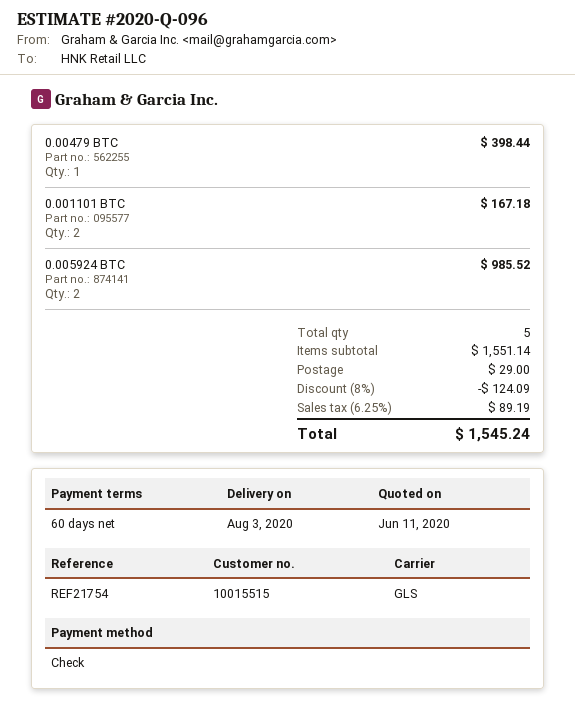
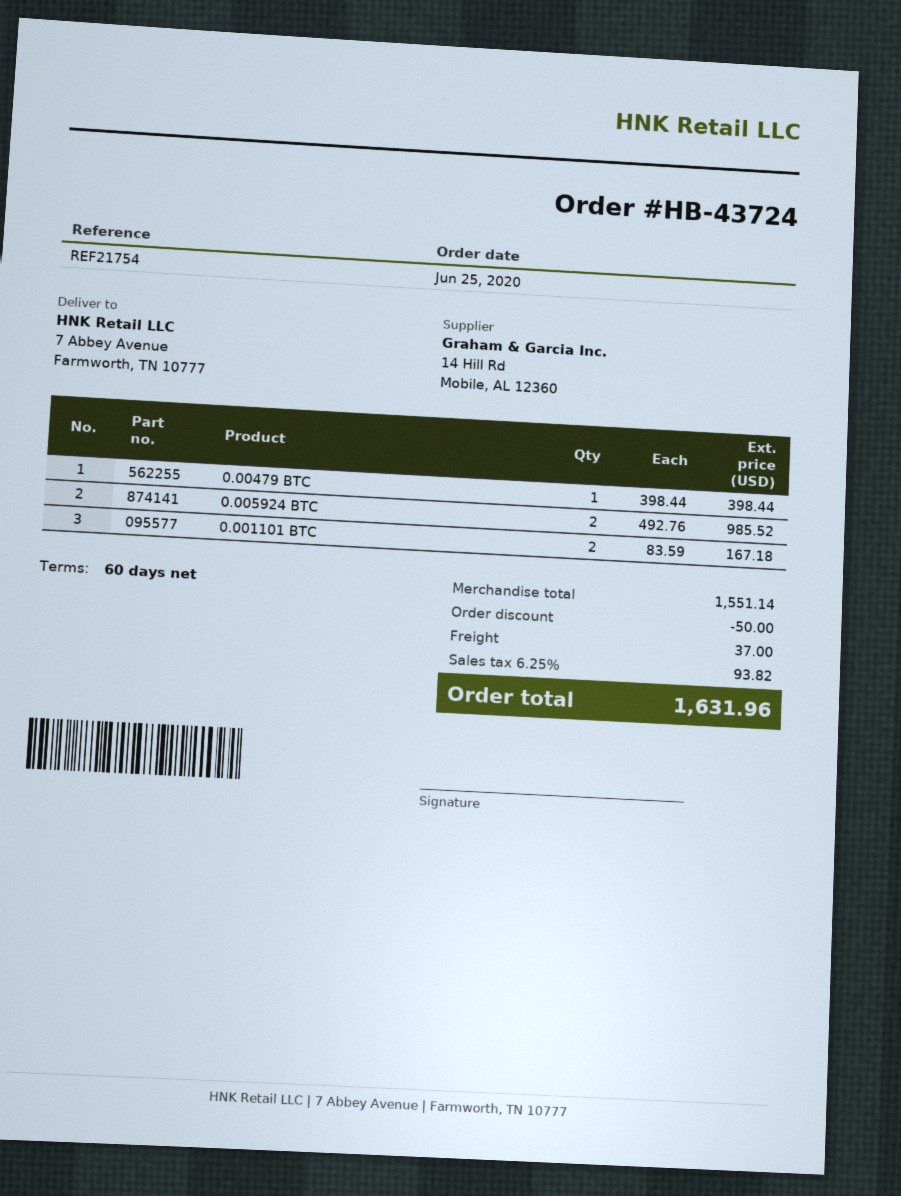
discount: 124.09 -> 50.00
shipping: 29.00 -> 37.00
tax: 6.25% = 89.19 -> 6.25% = 93.82
total: 1545.24 -> 1631.96

